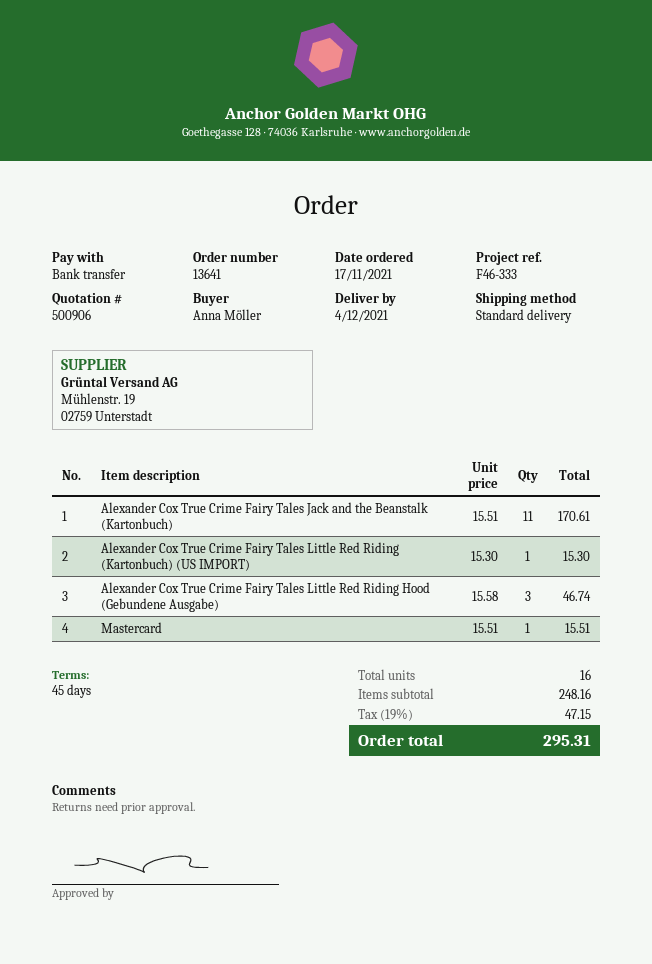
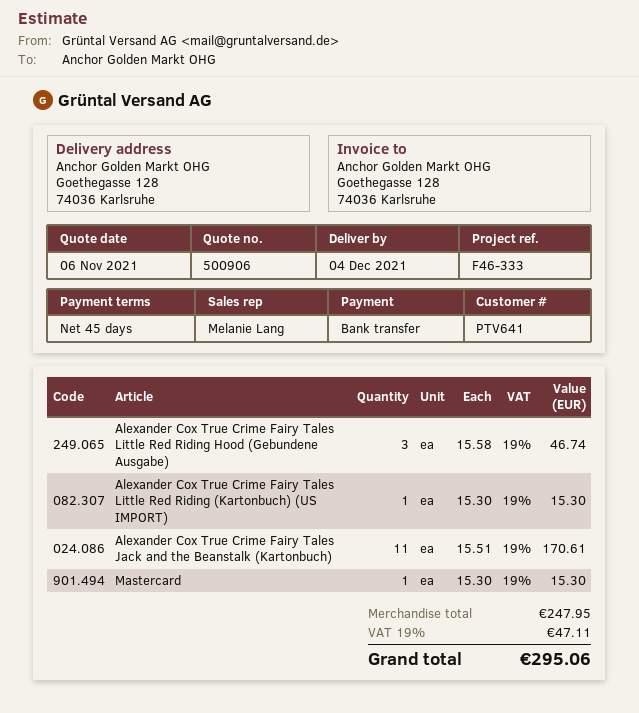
Mastercard: 1 x 15.51 = 15.51 -> 1 x 15.30 = 15.30
subtotal: 248.16 -> 247.95
tax: 19% = 47.15 -> 19% = 47.11
total: 295.31 -> 295.06

